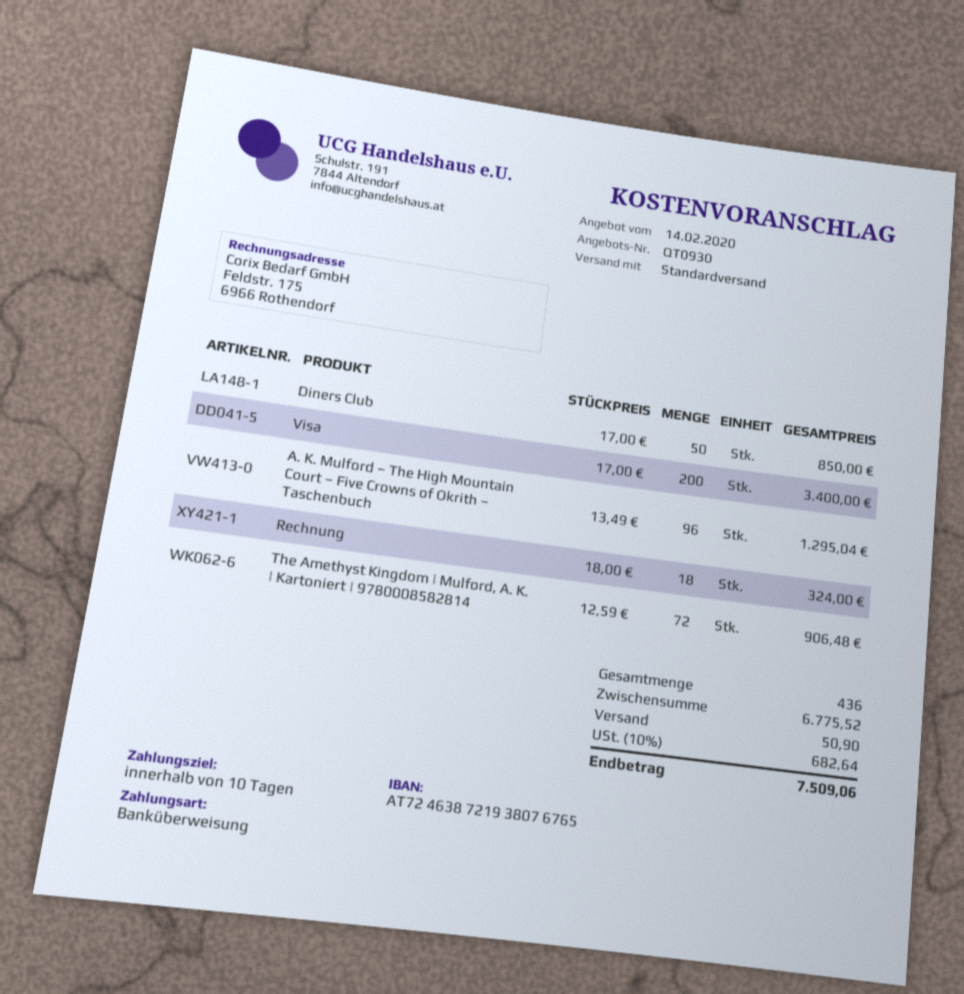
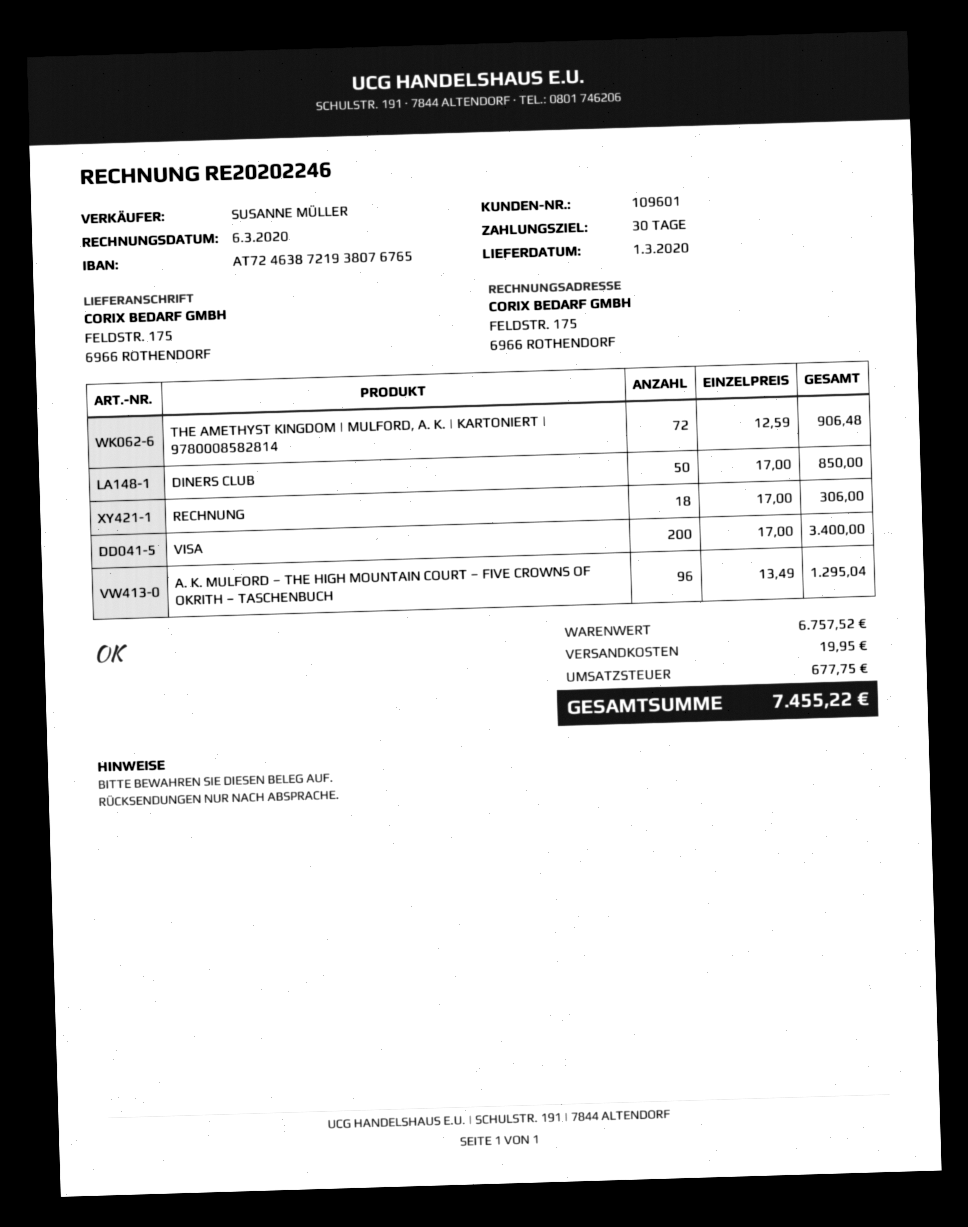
payment terms: 10 days -> 30 days
Rechnung: 18 x 18.00 = 324.00 -> 18 x 17.00 = 306.00
subtotal: 6775.52 -> 6757.52
shipping: 50.90 -> 19.95
tax: 682.64 -> 677.75
total: 7509.06 -> 7455.22

